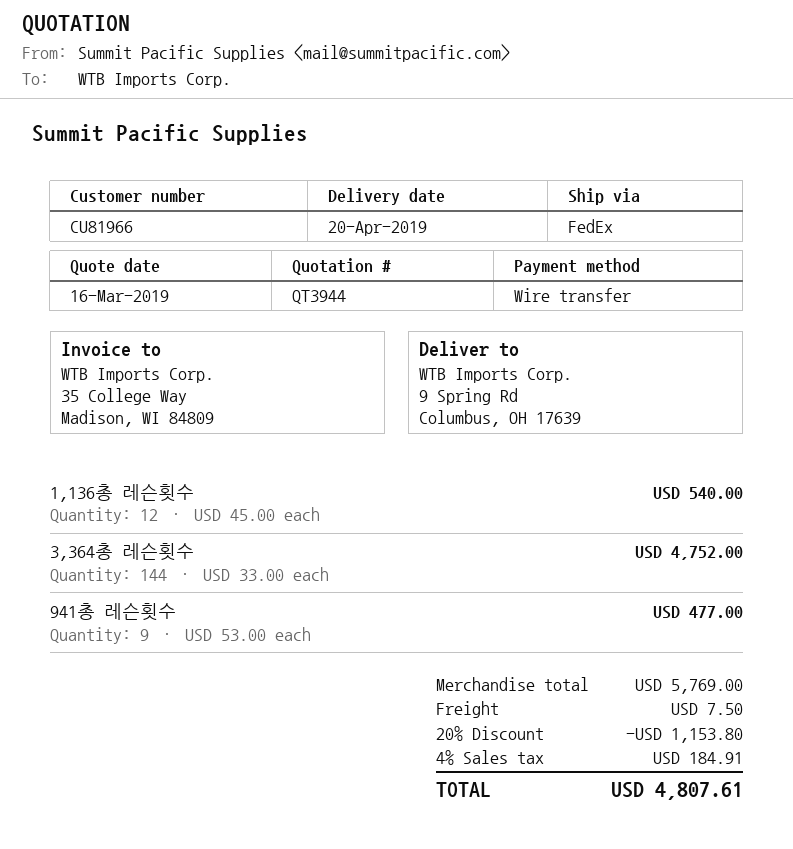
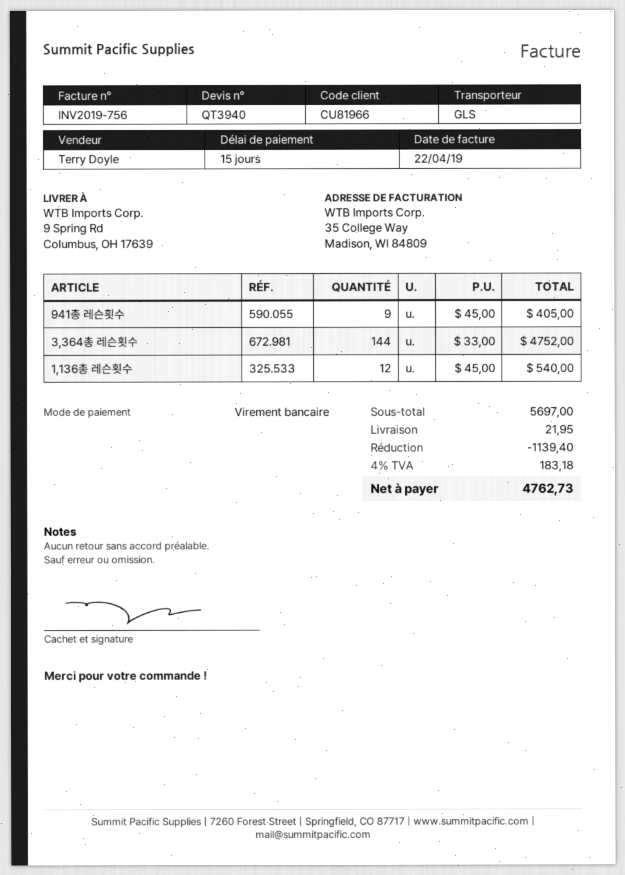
quote number: QT3944 -> QT3940
shipping method: FedEx -> GLS
941총 레슨횟수: 9 x 53.00 = 477.00 -> 9 x 45.00 = 405.00
subtotal: 5769.00 -> 5697.00
discount: 1153.80 -> 1139.40
shipping: 7.50 -> 21.95
tax: 4% = 184.91 -> 4% = 183.18
total: 4807.61 -> 4762.73

